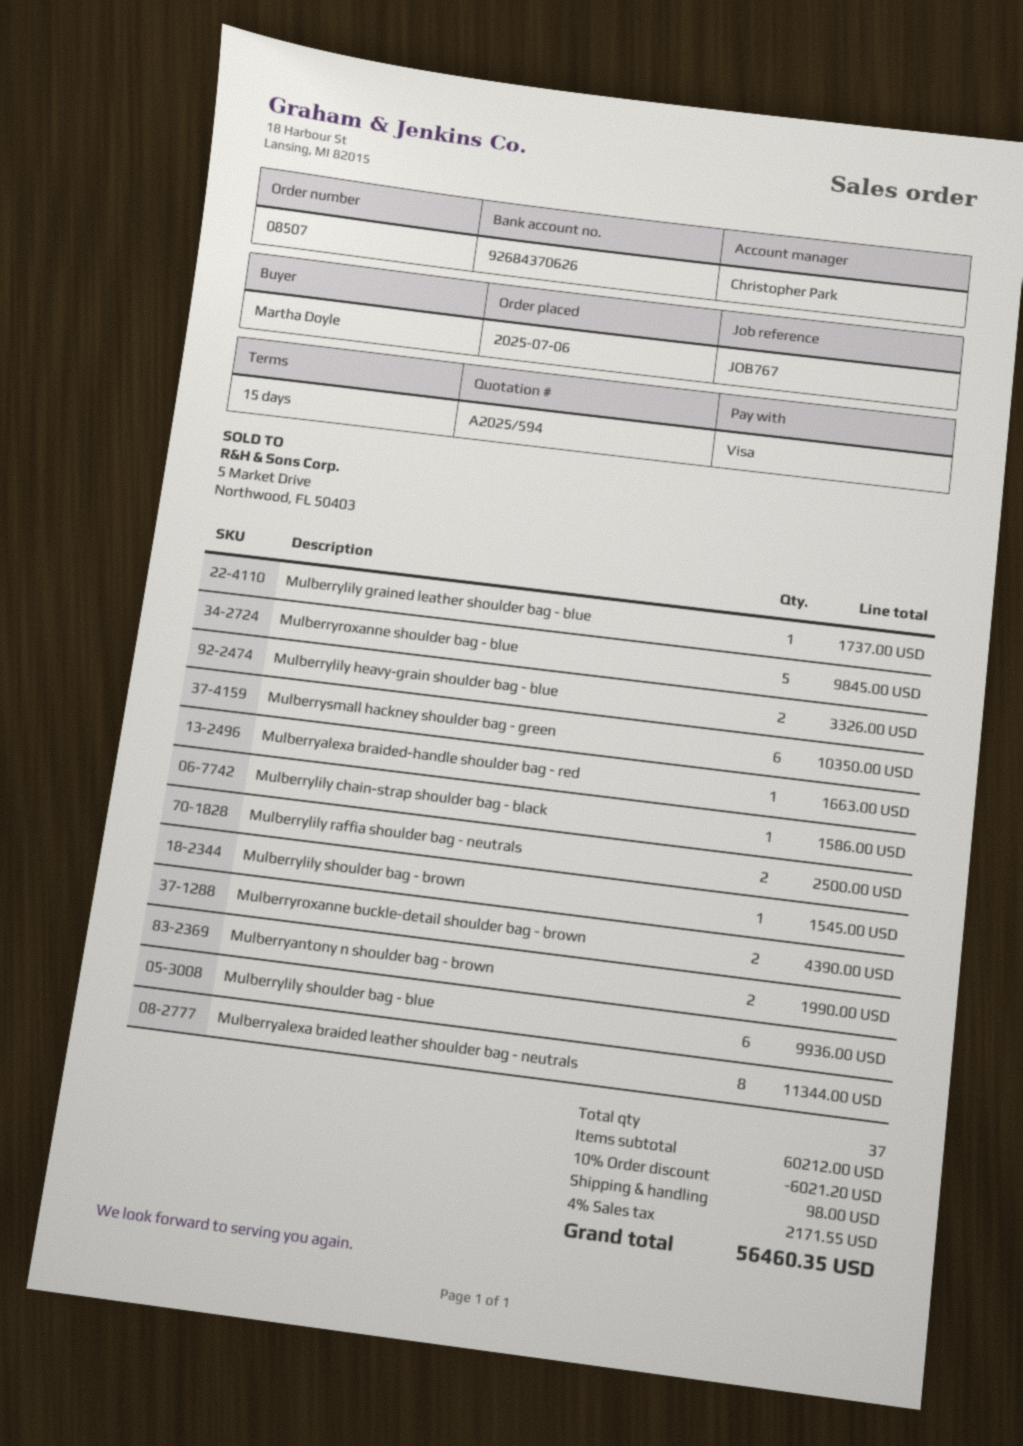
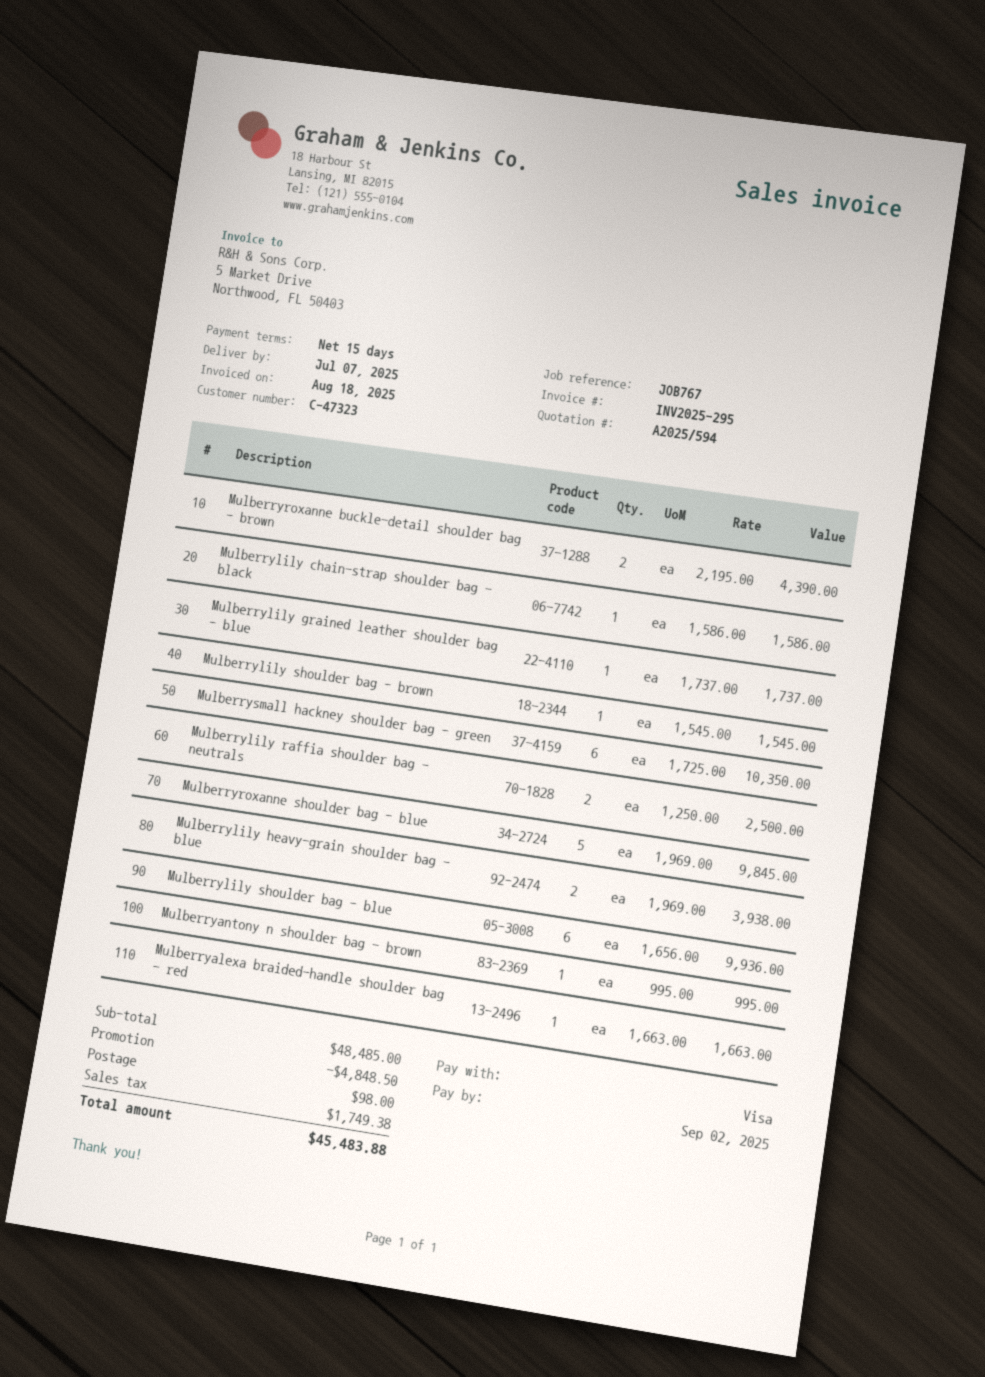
Mulberrylily heavy-grain shoulder bag - blue: 2 for 3326.00 -> 2 for 3938.00
Mulberryantony n shoulder bag - brown: 2 for 1990.00 -> 1 for 995.00
Mulberryalexa braided leather shoulder bag - neutrals: 8 for 11344.00 -> none
subtotal: 60212.00 -> 48485.00
discount: 6021.20 -> 4848.50
tax: 2171.55 -> 1749.38
total: 56460.35 -> 45483.88

